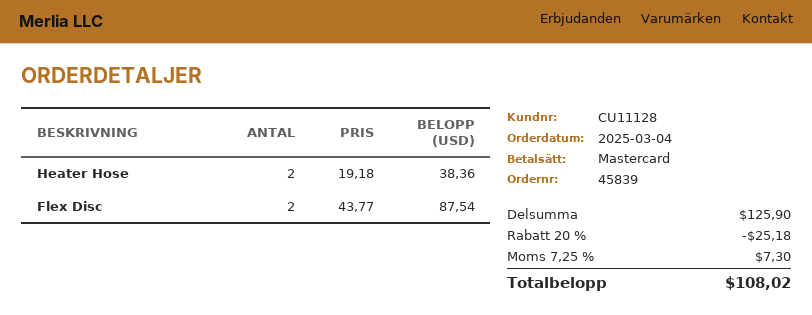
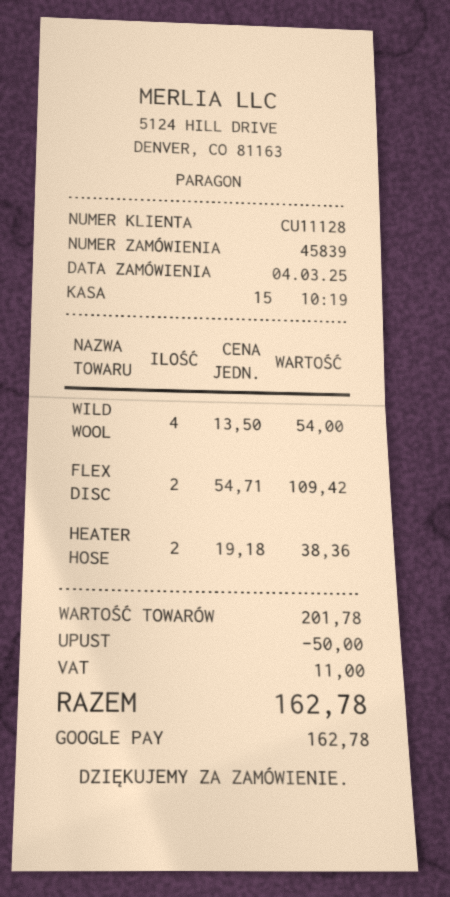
payment method: Mastercard -> Google Pay
Flex Disc: 2 x 43.77 = 87.54 -> 2 x 54.71 = 109.42
WILD WOOL: none -> 4 x 13.50 = 54.00
subtotal: 125.90 -> 201.78
discount: 25.18 -> 50.00
tax: 7.30 -> 11.00
total: 108.02 -> 162.78

